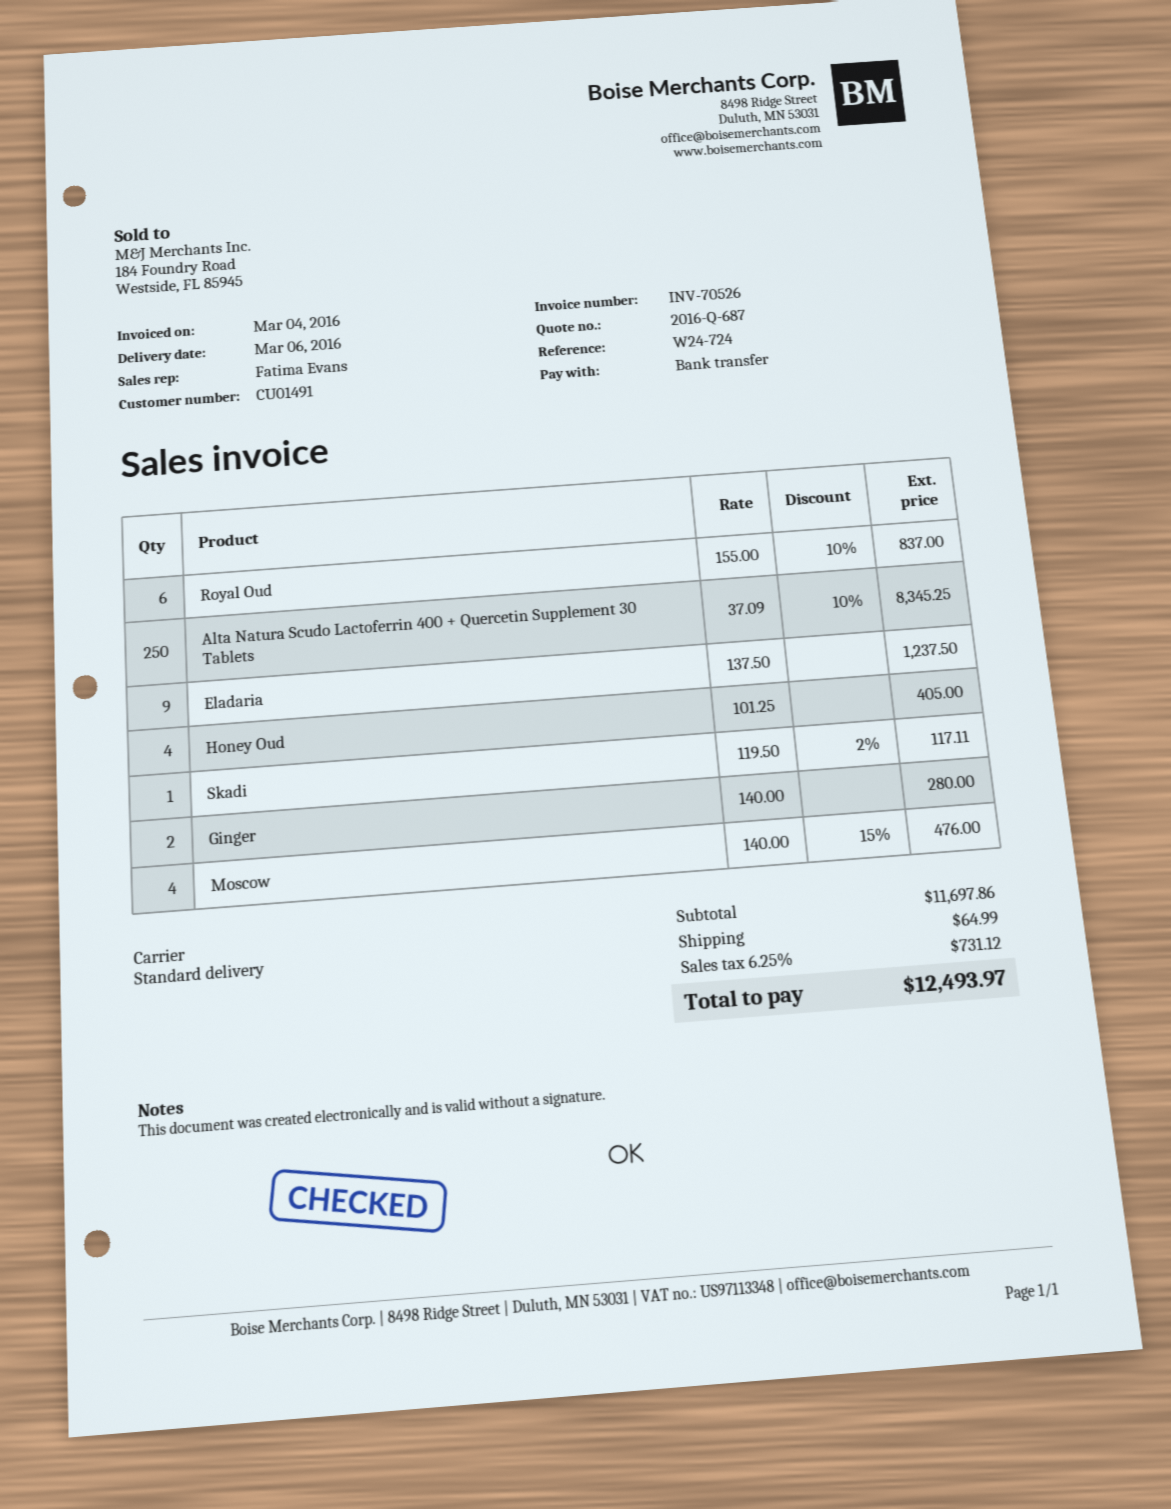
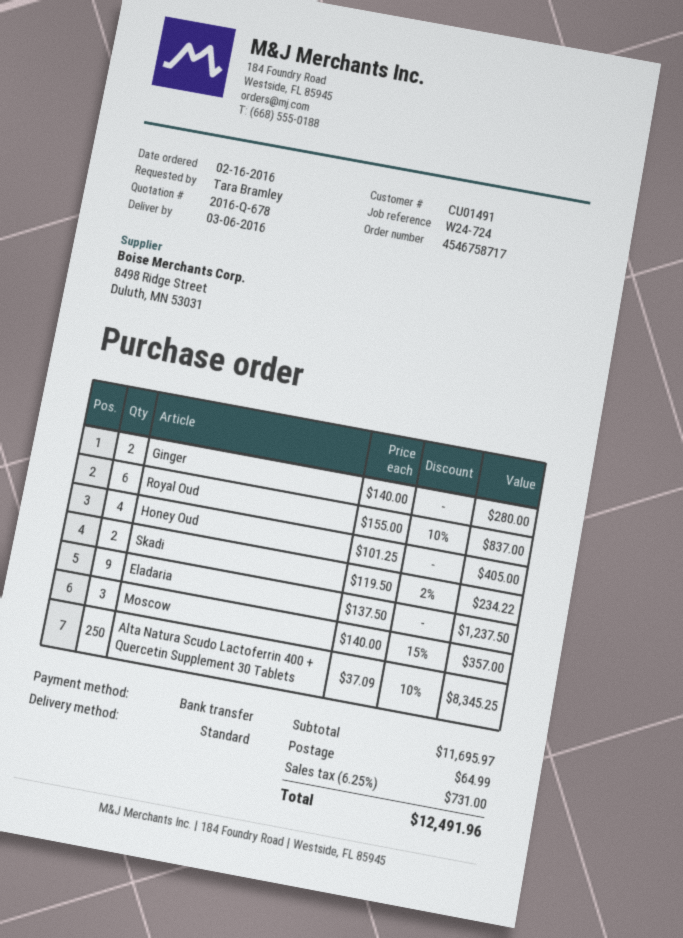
quote number: 2016-Q-687 -> 2016-Q-678
Skadi: 1 x 119.50 - 2% = 117.11 -> 2 x 119.50 - 2% = 234.22
Moscow: 4 x 140.00 - 15% = 476.00 -> 3 x 140.00 - 15% = 357.00
subtotal: 11697.86 -> 11695.97
tax: 6.25% = 731.12 -> 6.25% = 731.00
total: 12493.97 -> 12491.96

